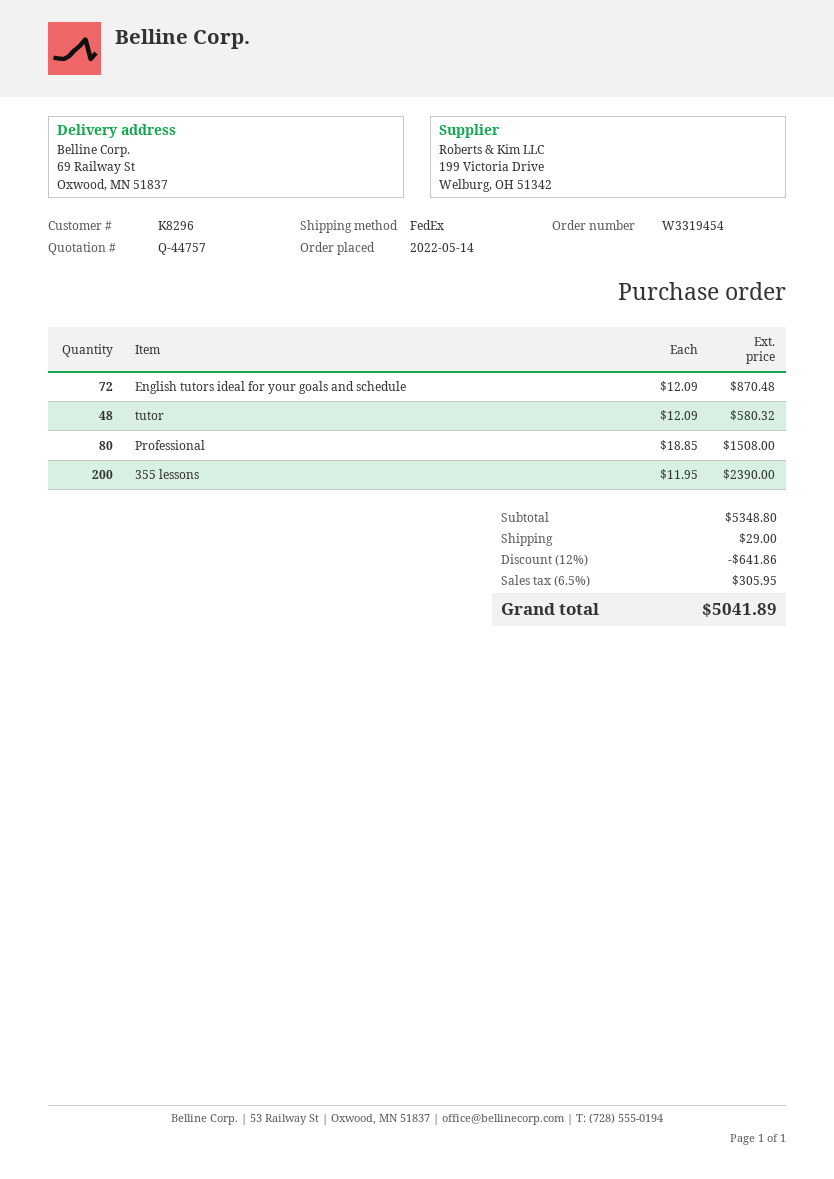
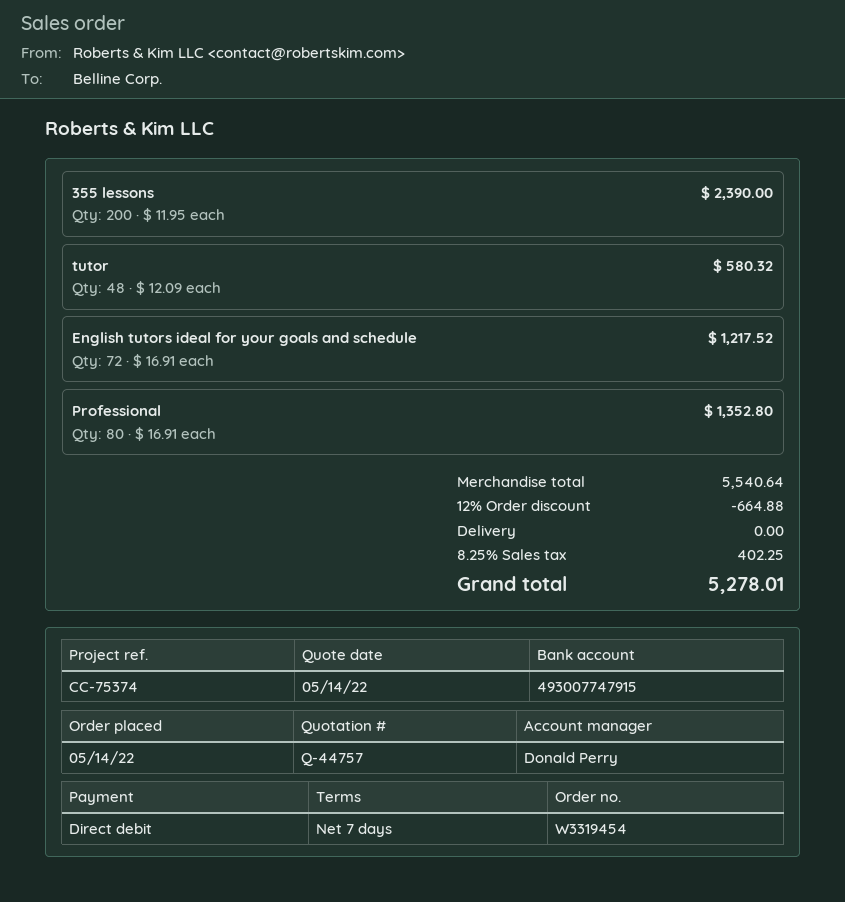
English tutors ideal for your goals and schedule: 72 x 12.09 = 870.48 -> 72 x 16.91 = 1217.52
Professional: 80 x 18.85 = 1508.00 -> 80 x 16.91 = 1352.80
subtotal: 5348.80 -> 5540.64
discount: 12% = 641.86 -> 12% = 664.88
shipping: 29.00 -> 0.00
tax: 6.5% = 305.95 -> 8.25% = 402.25
total: 5041.89 -> 5278.01

